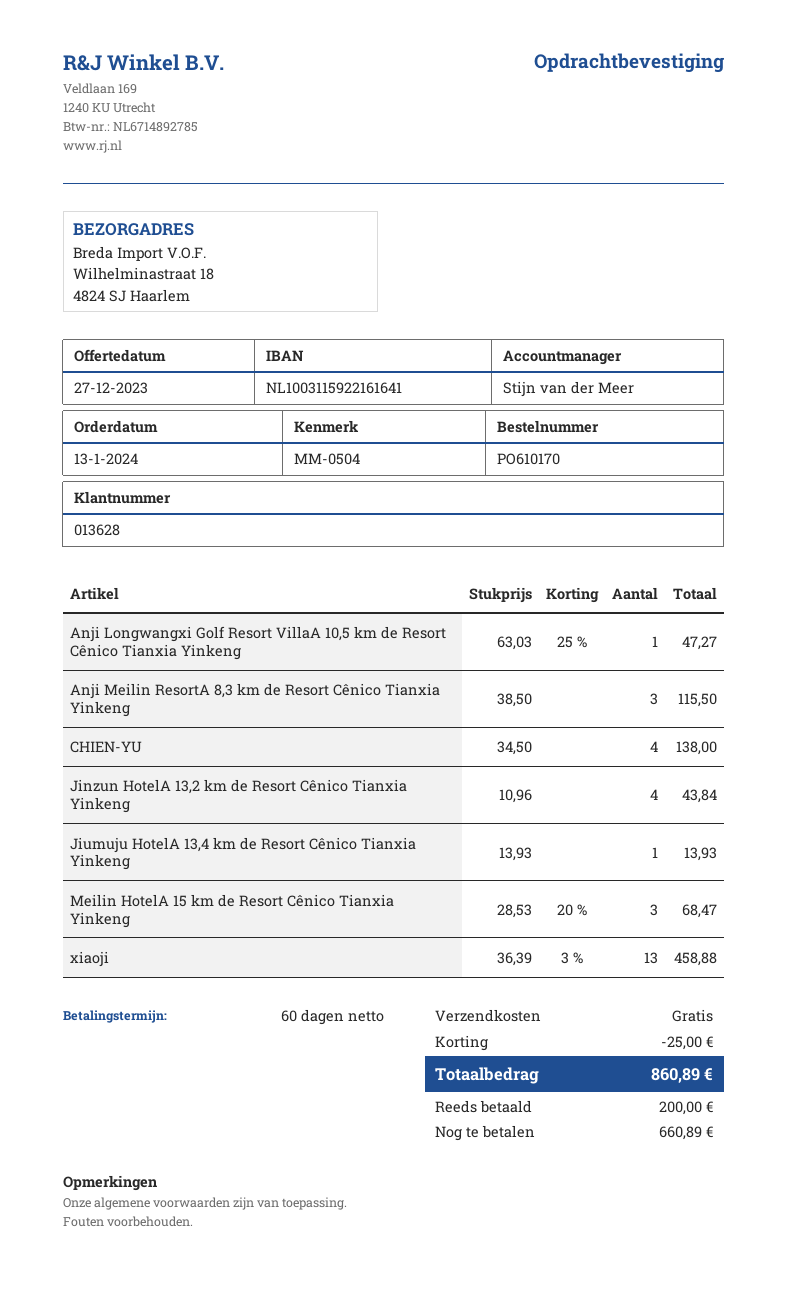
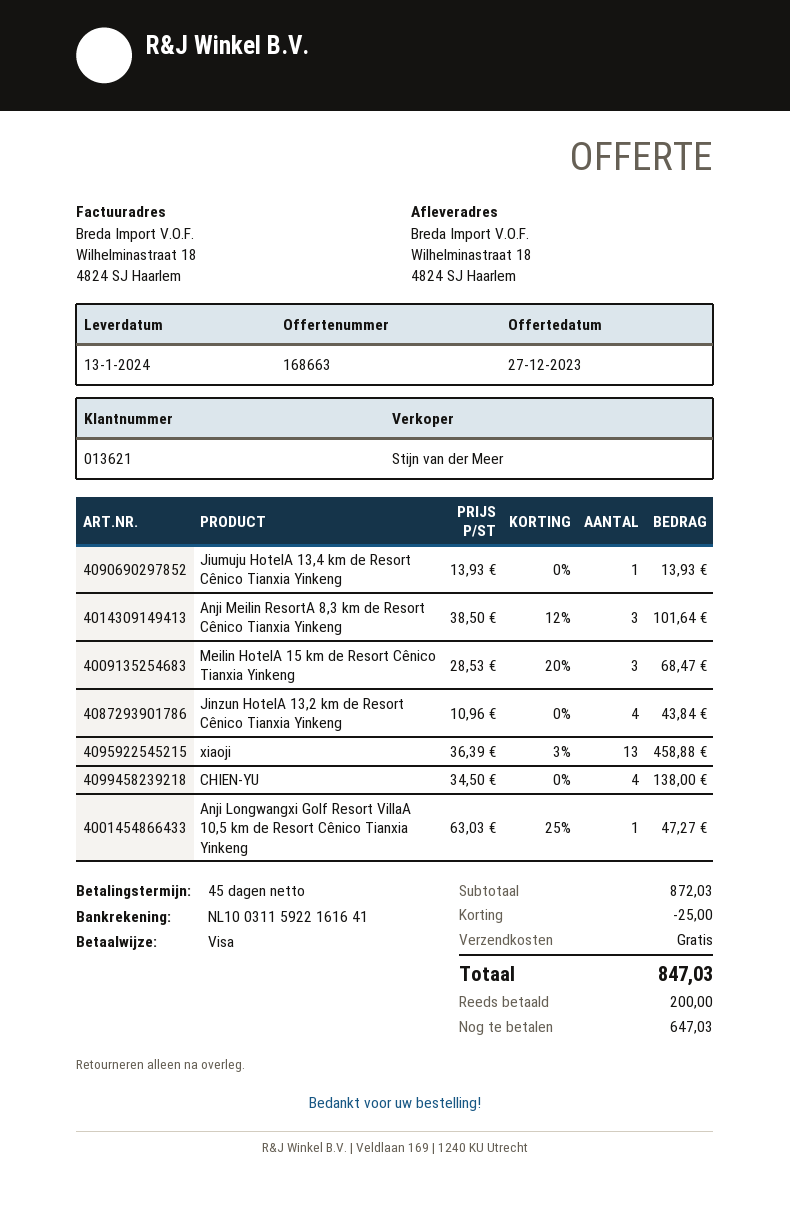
payment terms: 60 days -> 45 days
customer number: 013628 -> 013621
Anji Meilin ResortA 8,3 km de Resort Cênico Tianxia Yinkeng: 3 x 38.50 = 115.50 -> 3 x 38.50 - 12% = 101.64
total: 860.89 -> 847.03
balance: 660.89 -> 647.03

